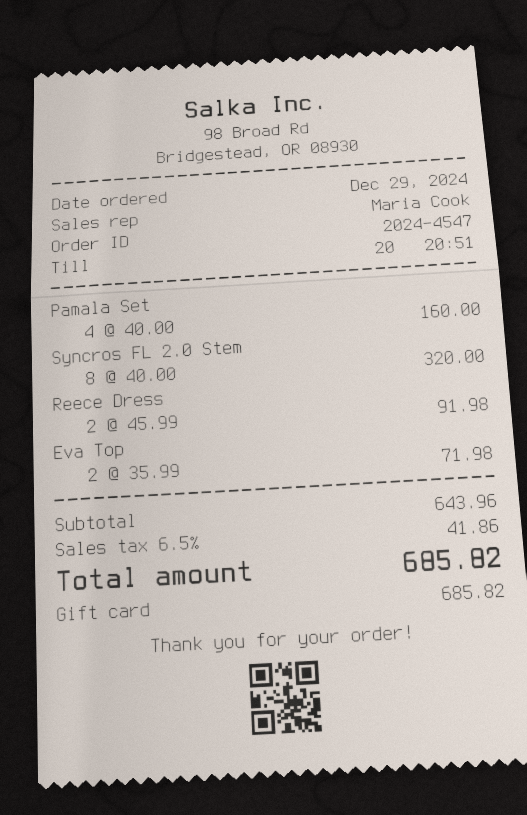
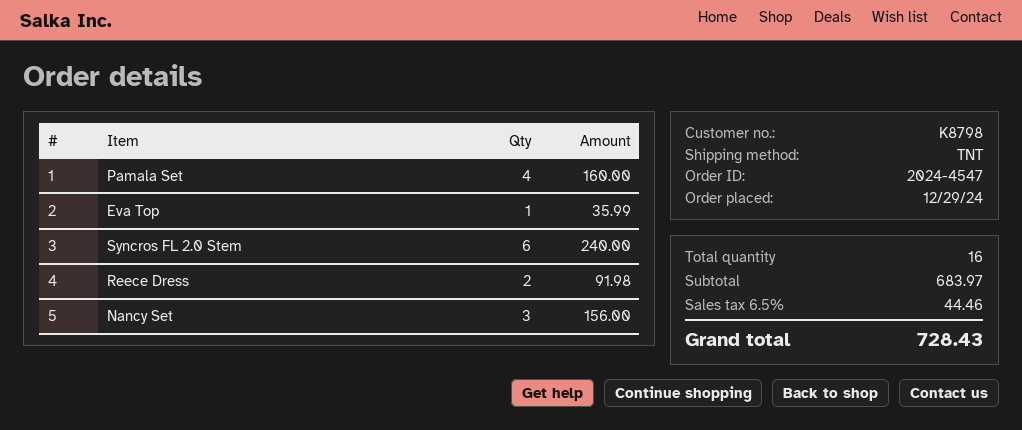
Syncros FL 2.0 Stem: 8 for 320.00 -> 6 for 240.00
Eva Top: 2 for 71.98 -> 1 for 35.99
Nancy Set: none -> 3 for 156.00
subtotal: 643.96 -> 683.97
tax: 6.5% = 41.86 -> 6.5% = 44.46
total: 685.82 -> 728.43

